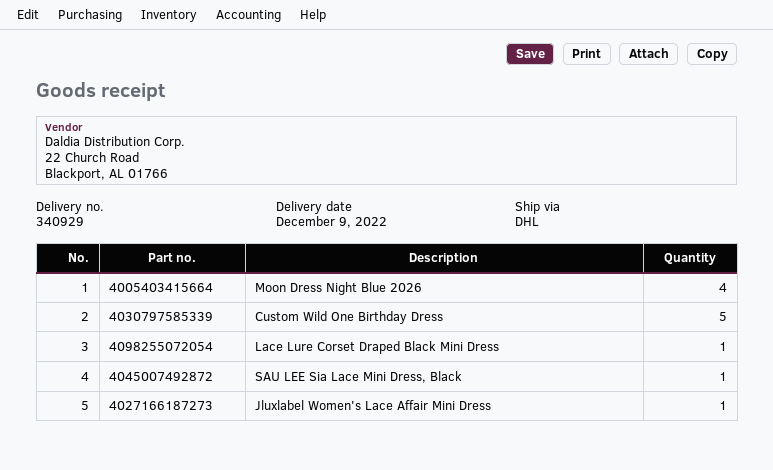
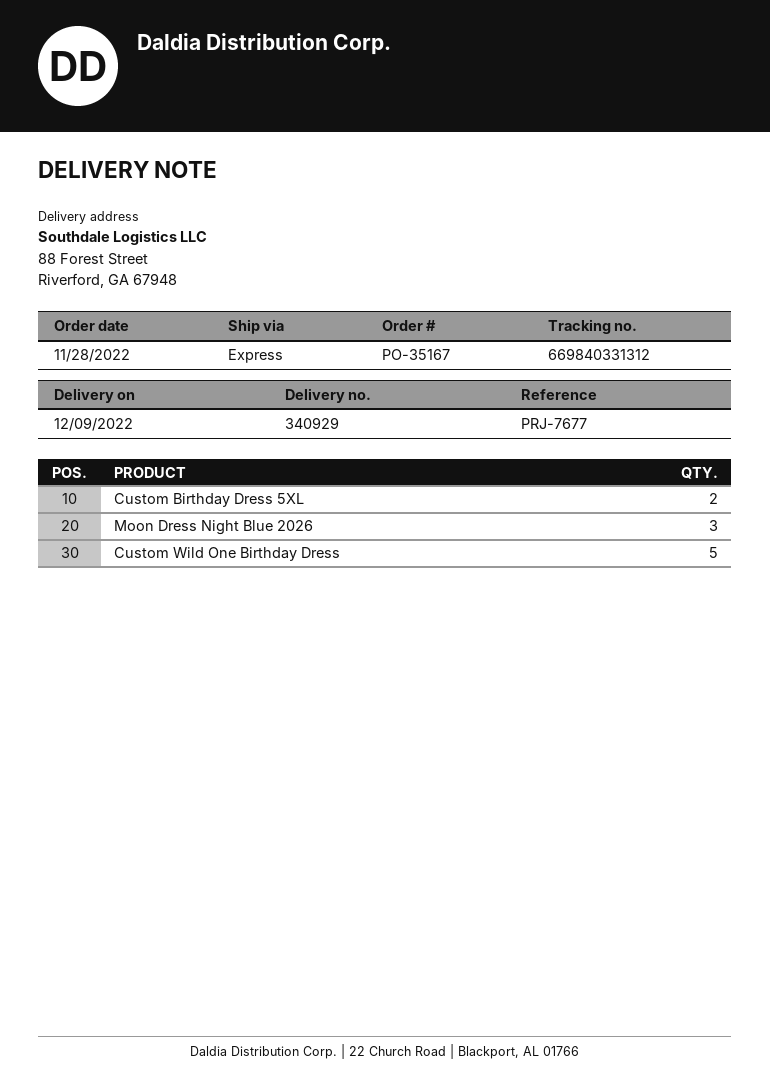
shipping method: DHL -> express
Moon Dress Night Blue 2026: 4 -> 3
Lace Lure Corset Draped Black Mini Dress: 1 -> none
SAU LEE Sia Lace Mini Dress, Black: 1 -> none
Jluxlabel Women's Lace Affair Mini Dress: 1 -> none
Custom Birthday Dress 5XL: none -> 2

